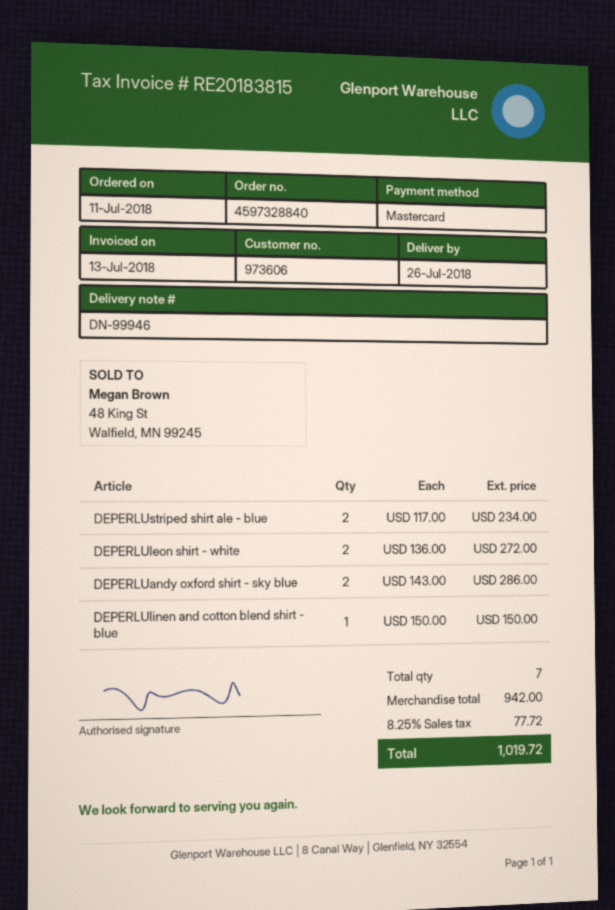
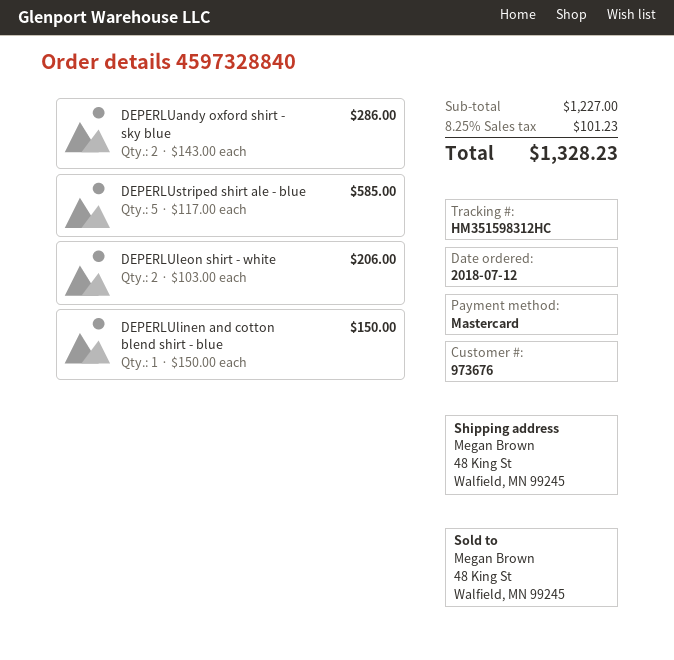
order date: 2018-07-11 -> 2018-07-12
customer number: 973606 -> 973676
DEPERLUstriped shirt ale - blue: 2 x 117.00 = 234.00 -> 5 x 117.00 = 585.00
DEPERLUleon shirt - white: 2 x 136.00 = 272.00 -> 2 x 103.00 = 206.00
subtotal: 942.00 -> 1227.00
tax: 8.25% = 77.72 -> 8.25% = 101.23
total: 1019.72 -> 1328.23

